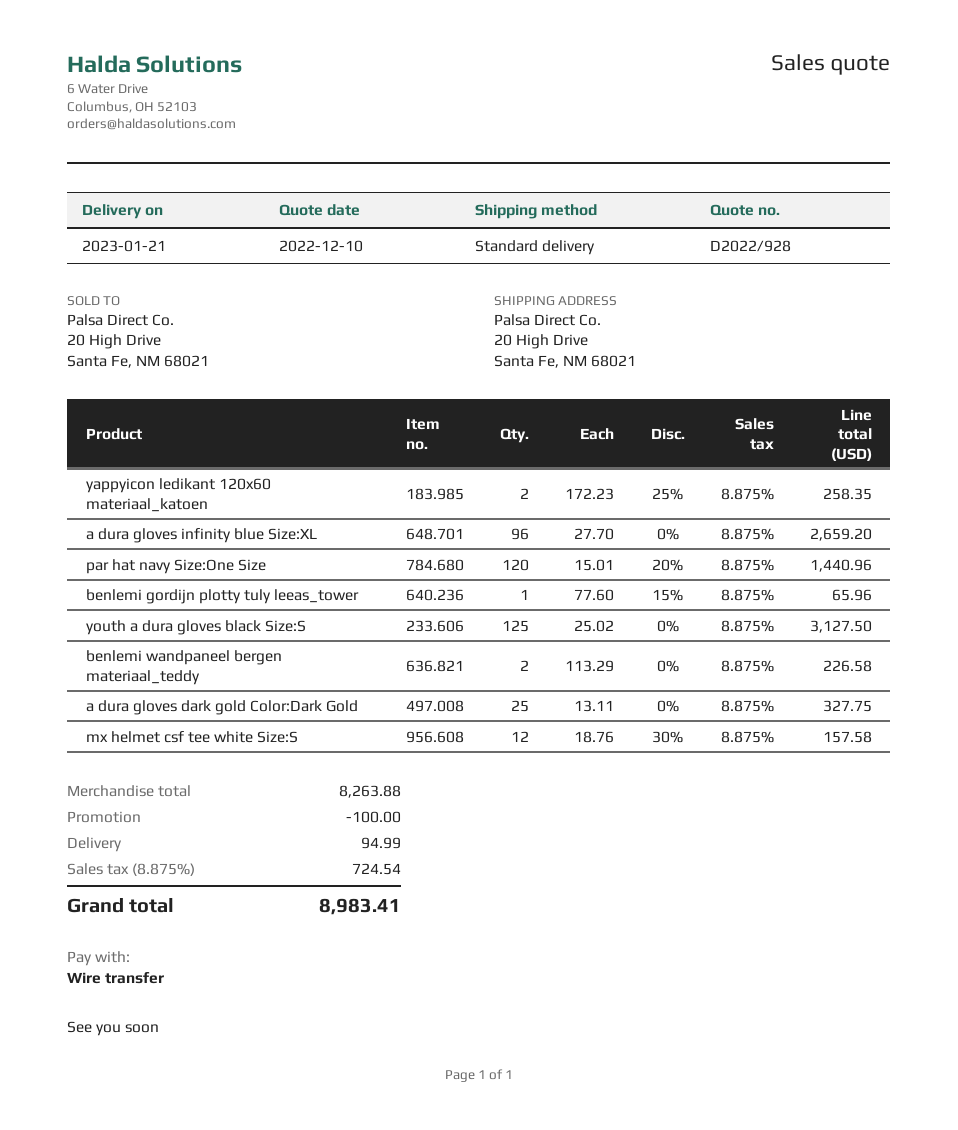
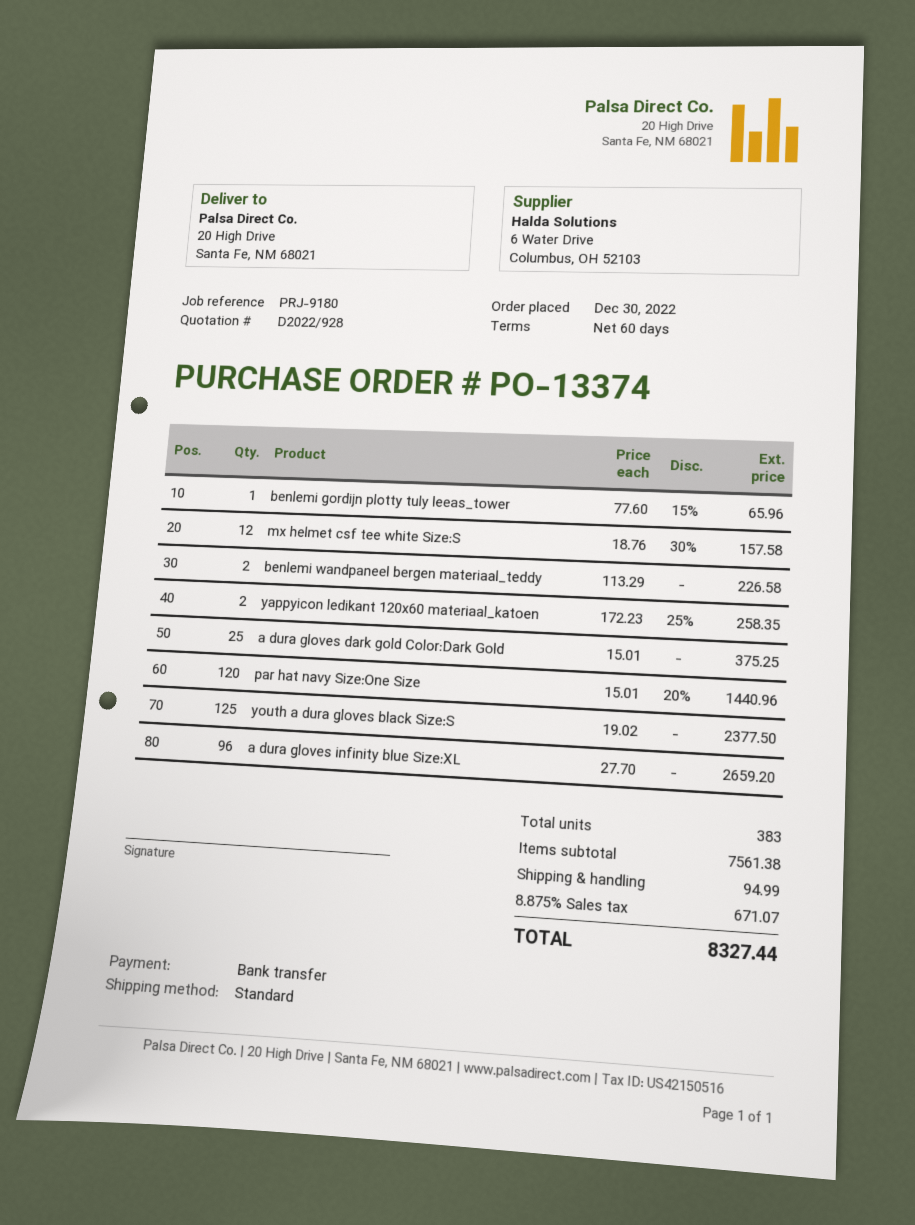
youth a dura gloves black Size:S: 125 x 25.02 = 3127.50 -> 125 x 19.02 = 2377.50
a dura gloves dark gold Color:Dark Gold: 25 x 13.11 = 327.75 -> 25 x 15.01 = 375.25
subtotal: 8263.88 -> 7561.38
discount: 100.00 -> none
tax: 8.875% = 724.54 -> 8.875% = 671.07
total: 8983.41 -> 8327.44

